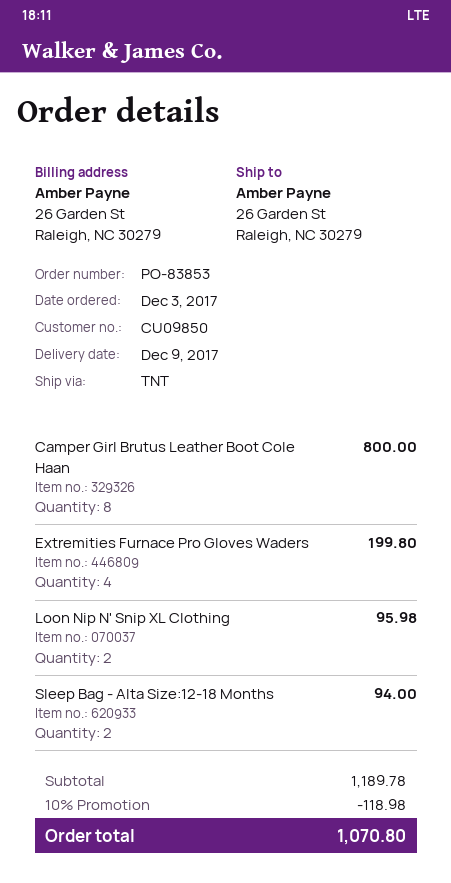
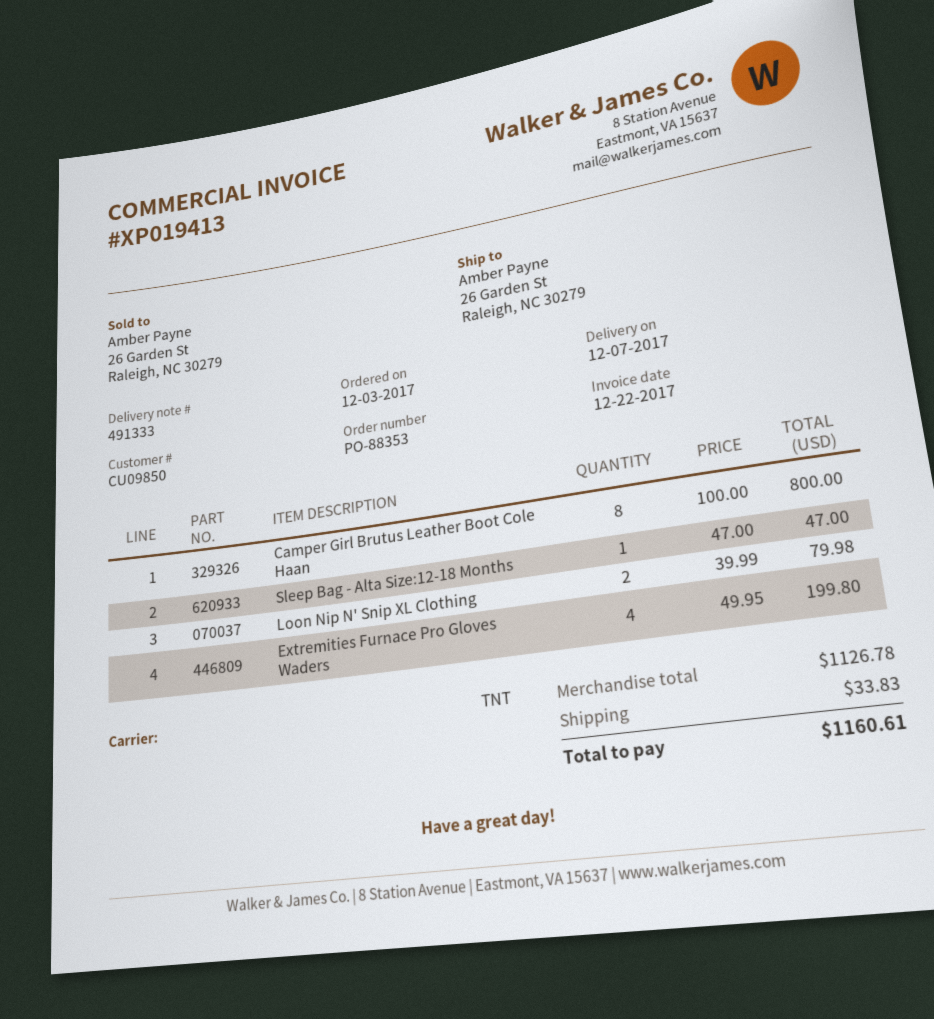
order number: PO-83853 -> PO-88353
delivery date: 2017-12-09 -> 2017-12-07
Loon Nip N' Snip XL Clothing: 2 for 95.98 -> 2 for 79.98
Sleep Bag - Alta Size:12-18 Months: 2 for 94.00 -> 1 for 47.00
subtotal: 1189.78 -> 1126.78
discount: 10% = 118.98 -> none
shipping: none -> 33.83
total: 1070.80 -> 1160.61

